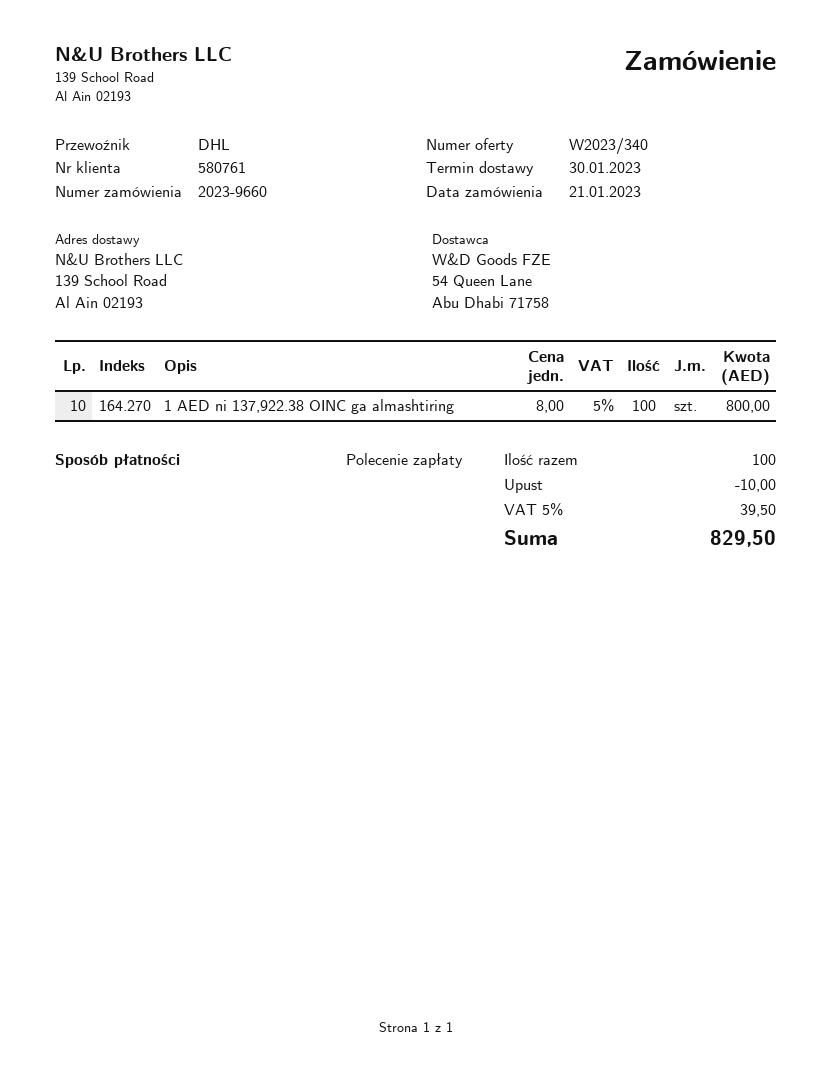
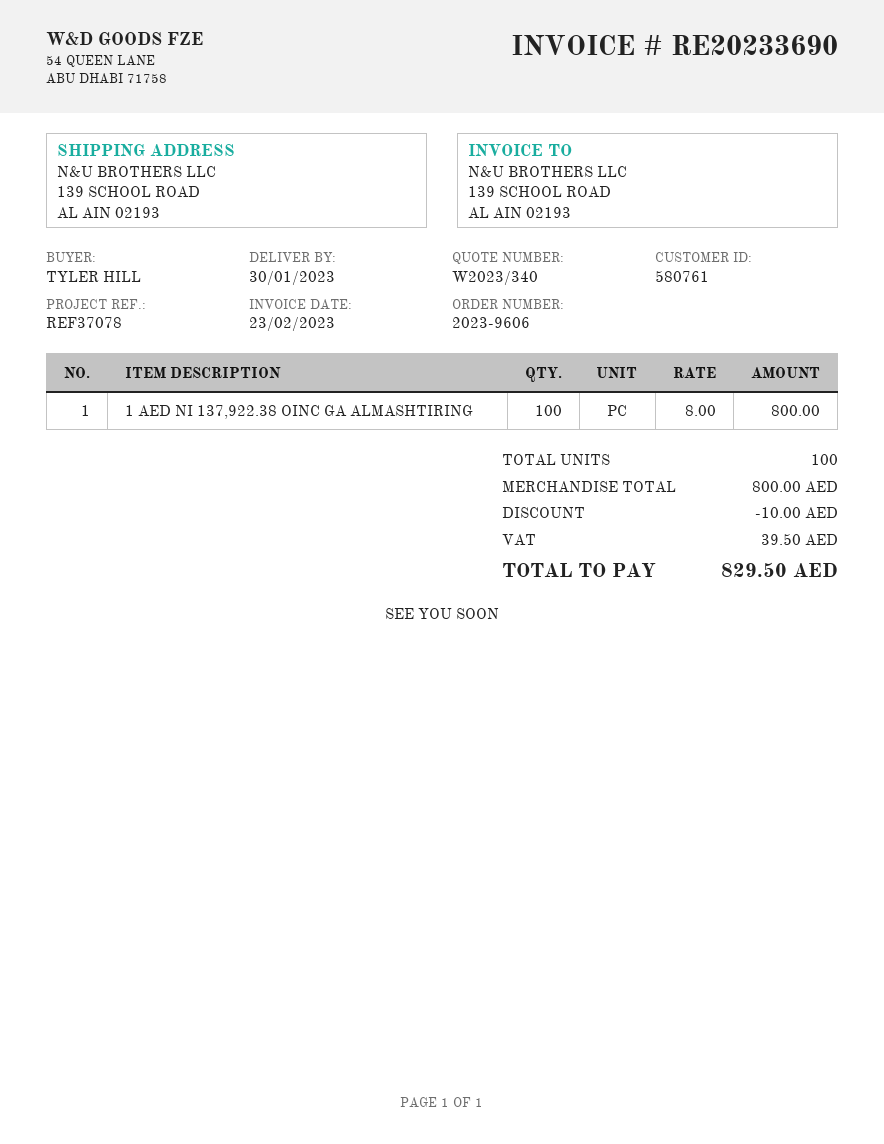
order number: 2023-9660 -> 2023-9606

